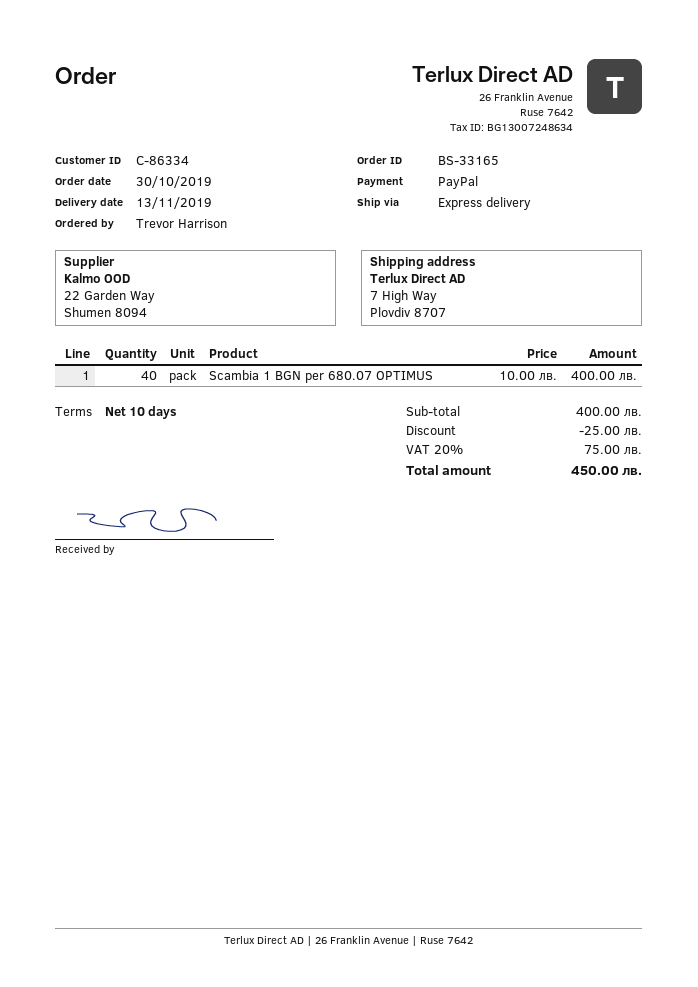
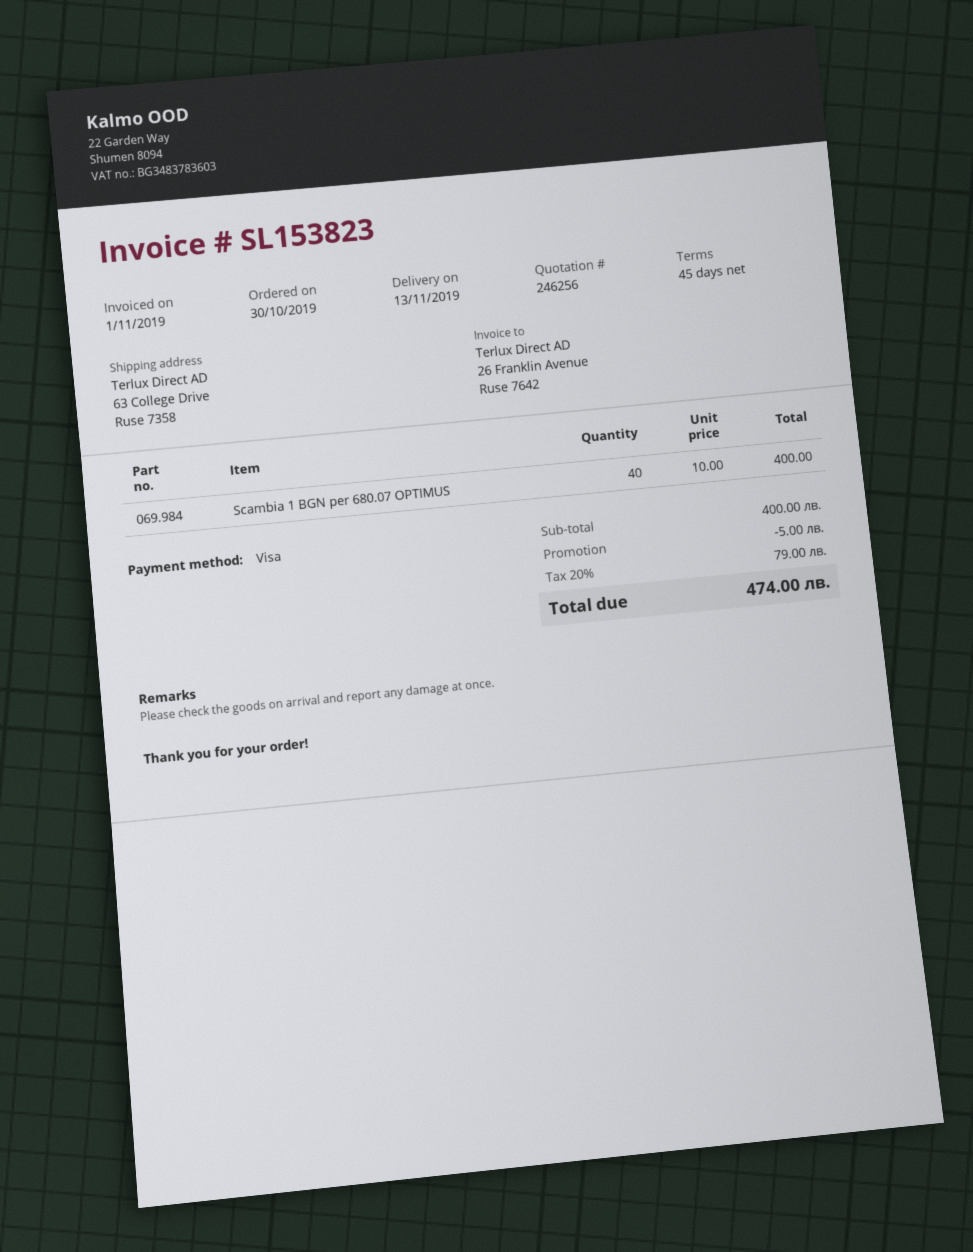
payment terms: 10 days -> 45 days
payment method: PayPal -> Visa
ship to: 7 High Way, Plovdiv 8707 -> 63 College Drive, Ruse 7358
discount: 25.00 -> 5.00
tax: 20% = 75.00 -> 20% = 79.00
total: 450.00 -> 474.00

